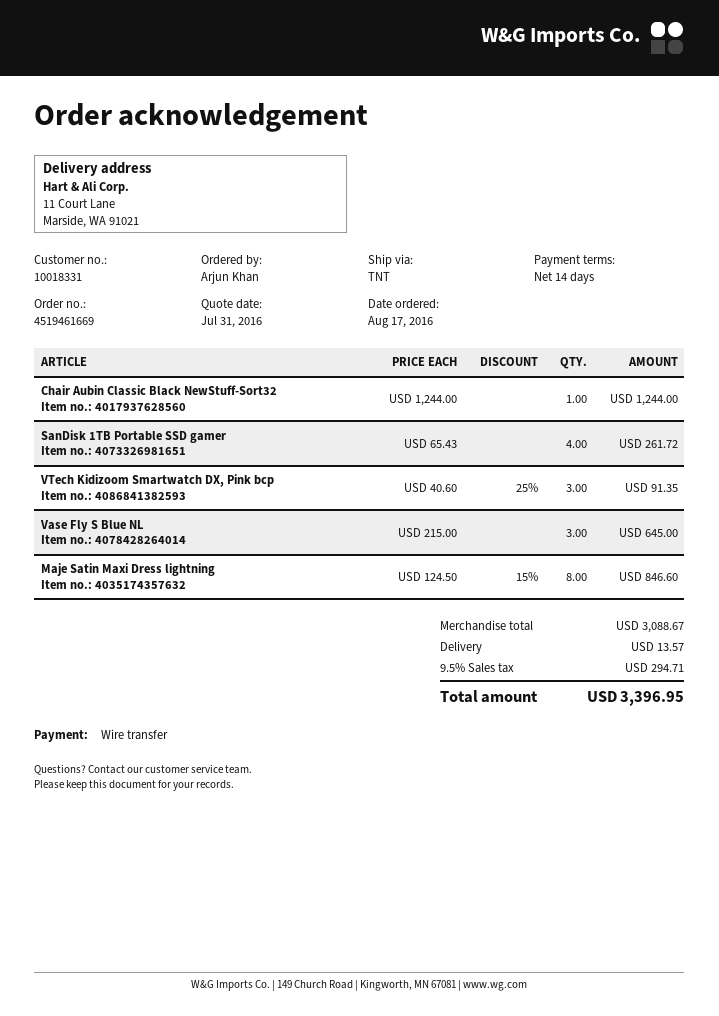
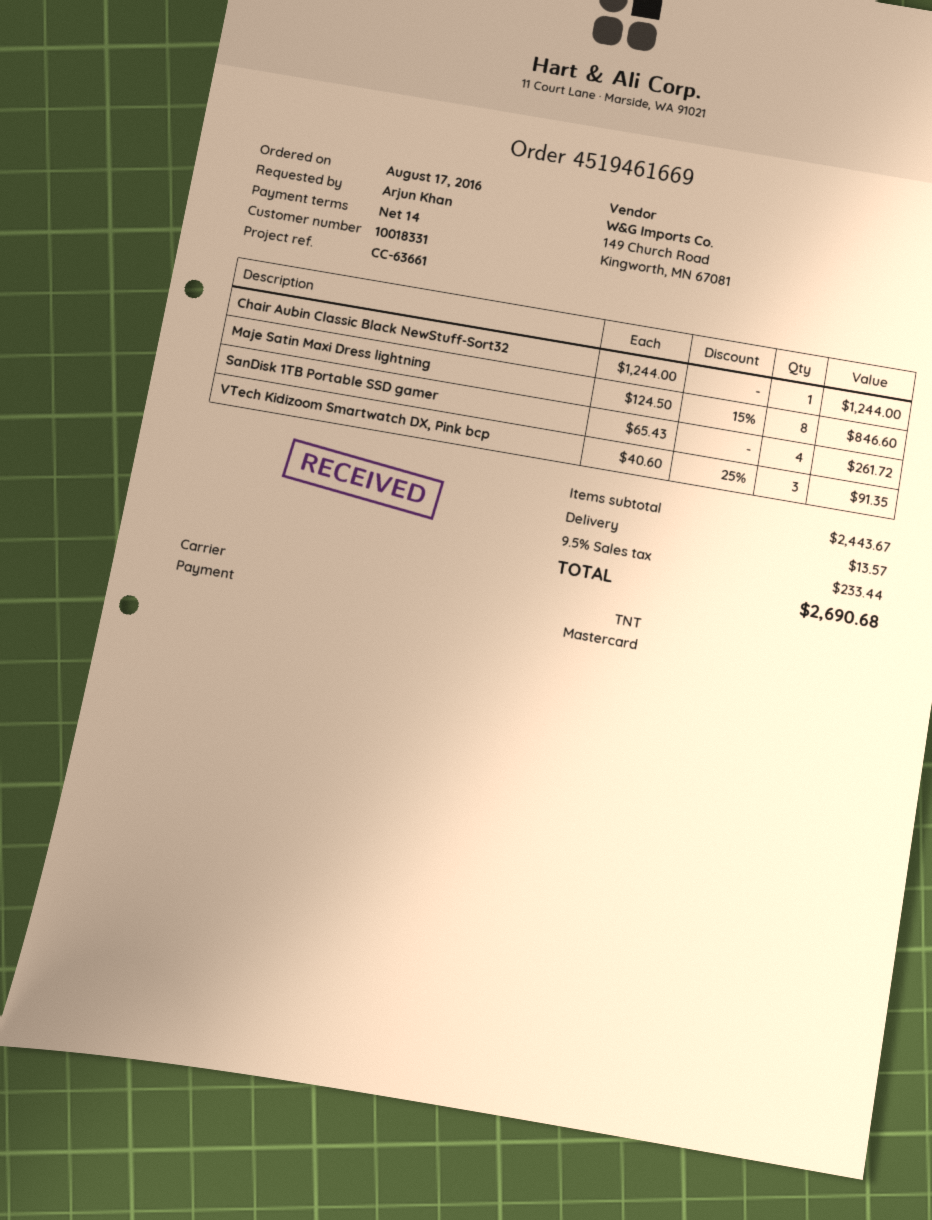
payment method: bank transfer -> Mastercard
Vase Fly S Blue NL: 3 x 215.00 = 645.00 -> none
subtotal: 3088.67 -> 2443.67
tax: 9.5% = 294.71 -> 9.5% = 233.44
total: 3396.95 -> 2690.68

